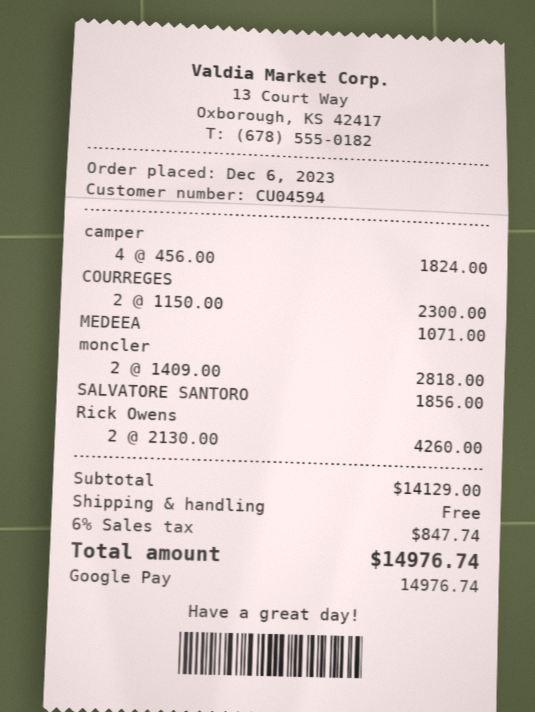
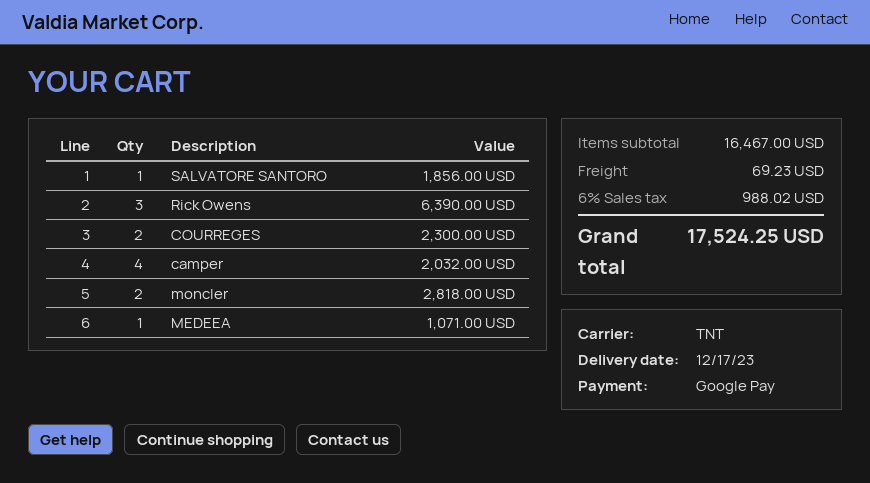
camper: 4 for 1824.00 -> 4 for 2032.00
Rick Owens: 2 for 4260.00 -> 3 for 6390.00
subtotal: 14129.00 -> 16467.00
shipping: 0.00 -> 69.23
tax: 6% = 847.74 -> 6% = 988.02
total: 14976.74 -> 17524.25

